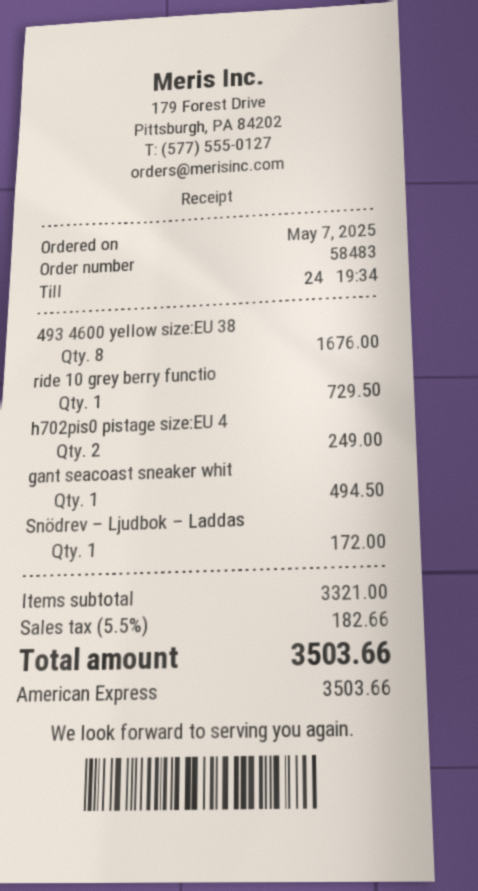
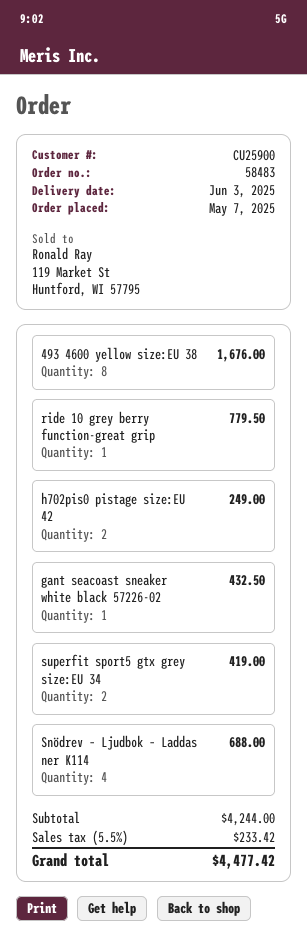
ride 10 grey berry functio: 1 for 729.50 -> 1 for 779.50
gant seacoast sneaker whit: 1 for 494.50 -> 1 for 432.50
Snödrev – Ljudbok – Laddas: 1 for 172.00 -> 4 for 688.00
superfit sport5 gtx grey size:EU 34: none -> 2 for 419.00
subtotal: 3321.00 -> 4244.00
tax: 5.5% = 182.66 -> 5.5% = 233.42
total: 3503.66 -> 4477.42

